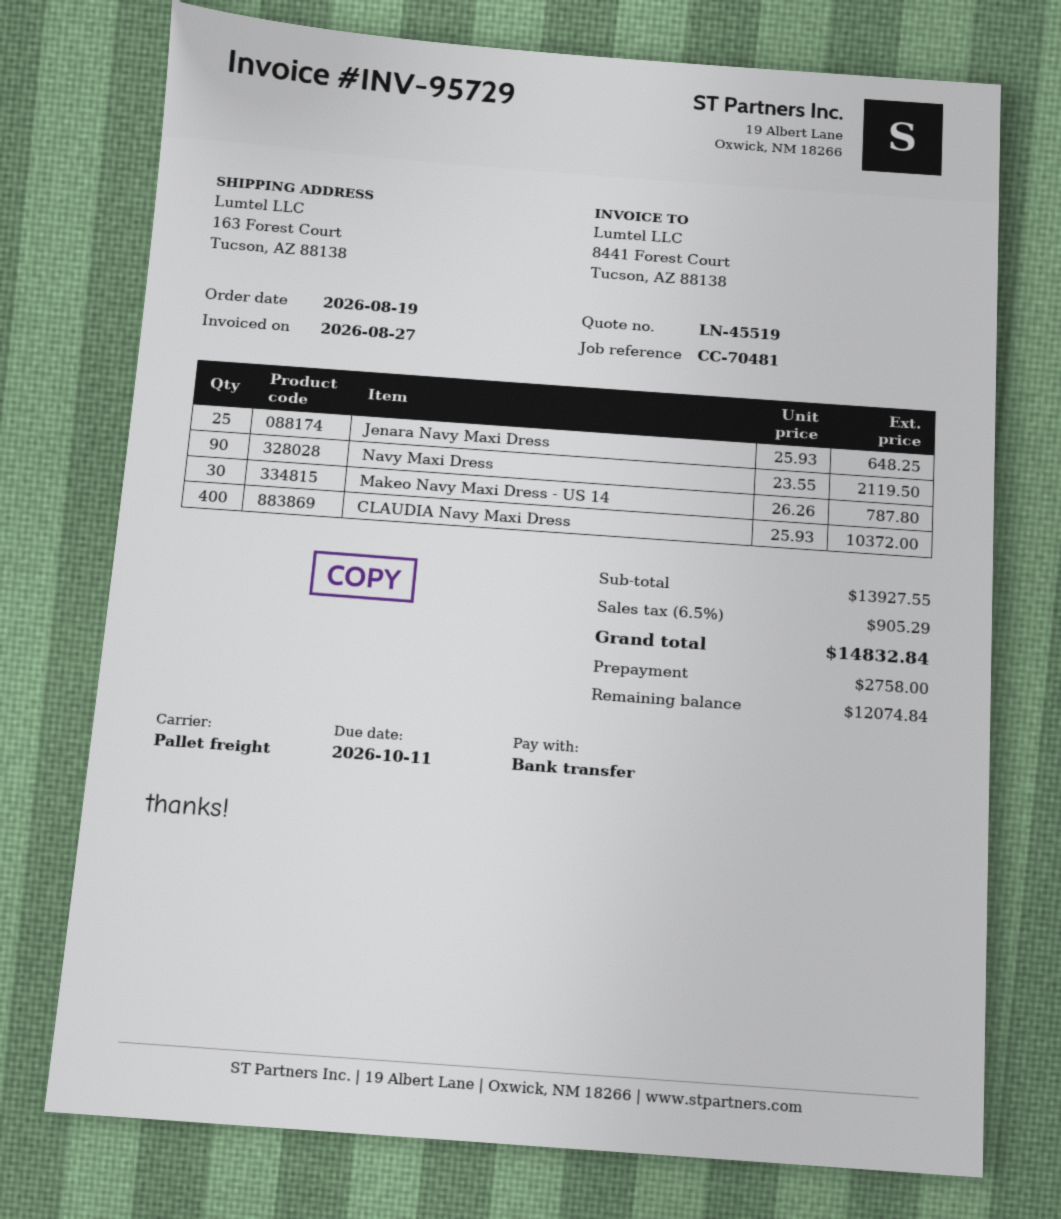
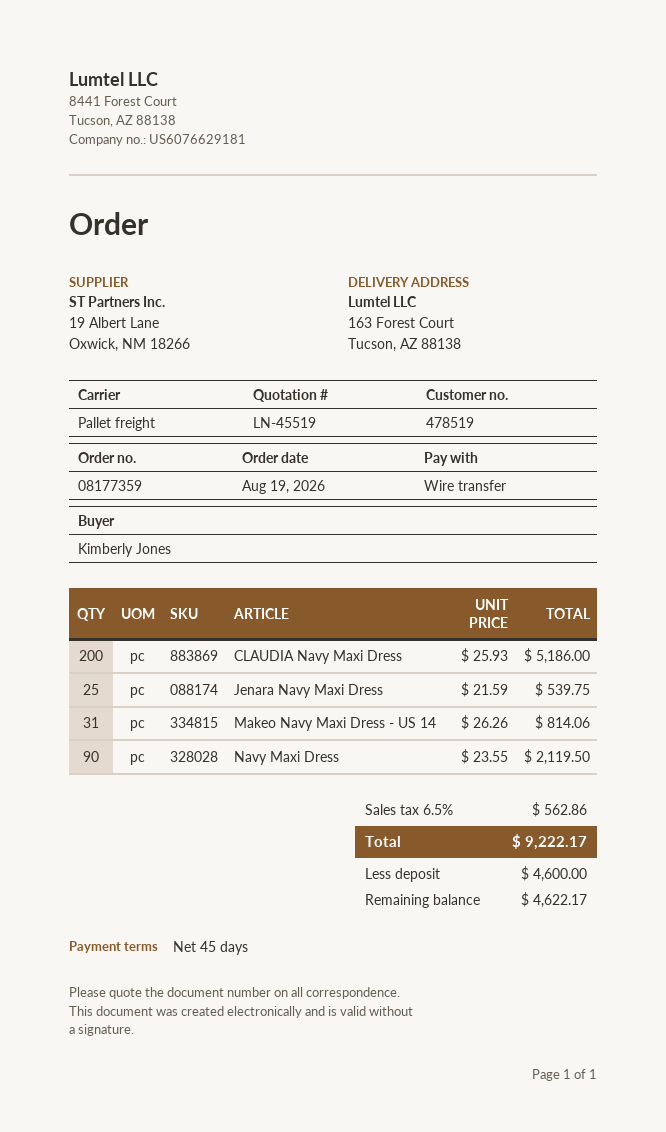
Jenara Navy Maxi Dress: 25 x 25.93 = 648.25 -> 25 x 21.59 = 539.75
Makeo Navy Maxi Dress - US 14: 30 x 26.26 = 787.80 -> 31 x 26.26 = 814.06
CLAUDIA Navy Maxi Dress: 400 x 25.93 = 10372.00 -> 200 x 25.93 = 5186.00
tax: 6.5% = 905.29 -> 6.5% = 562.86
total: 14832.84 -> 9222.17
deposit: 2758.00 -> 4600.00
balance: 12074.84 -> 4622.17

